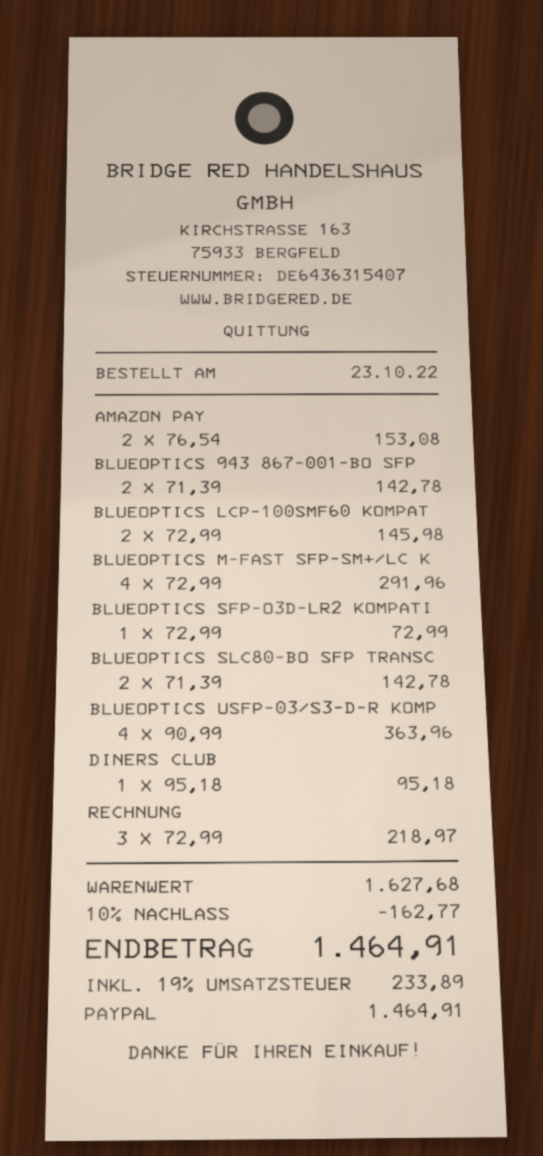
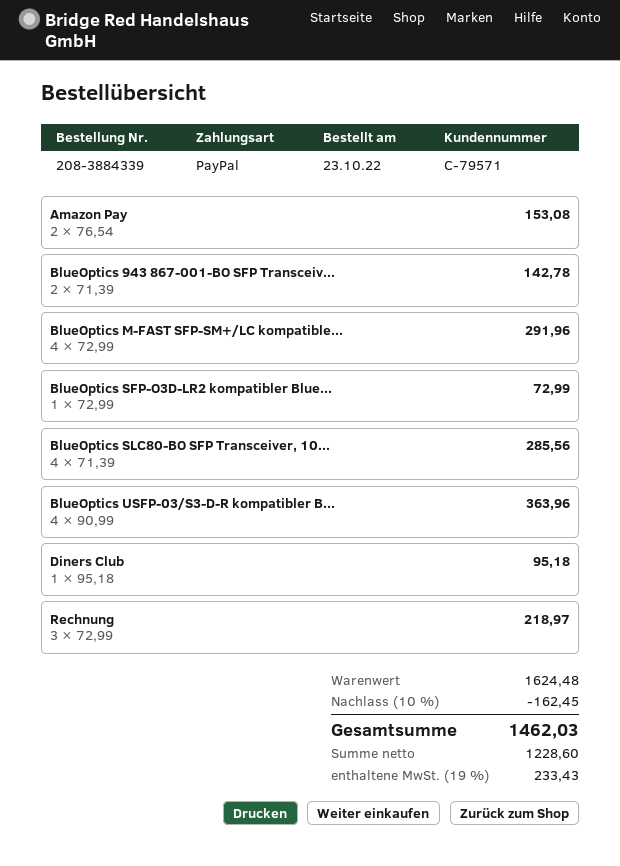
BLUEOPTICS LCP-100SMF60 KOMPAT: 2 x 72.99 = 145.98 -> none
BLUEOPTICS SLC80-BO SFP TRANSC: 2 x 71.39 = 142.78 -> 4 x 71.39 = 285.56
subtotal: 1627.68 -> 1624.48
discount: 10% = 162.77 -> 10% = 162.45
tax: 19% = 233.89 -> 19% = 233.43
total: 1464.91 -> 1462.03

